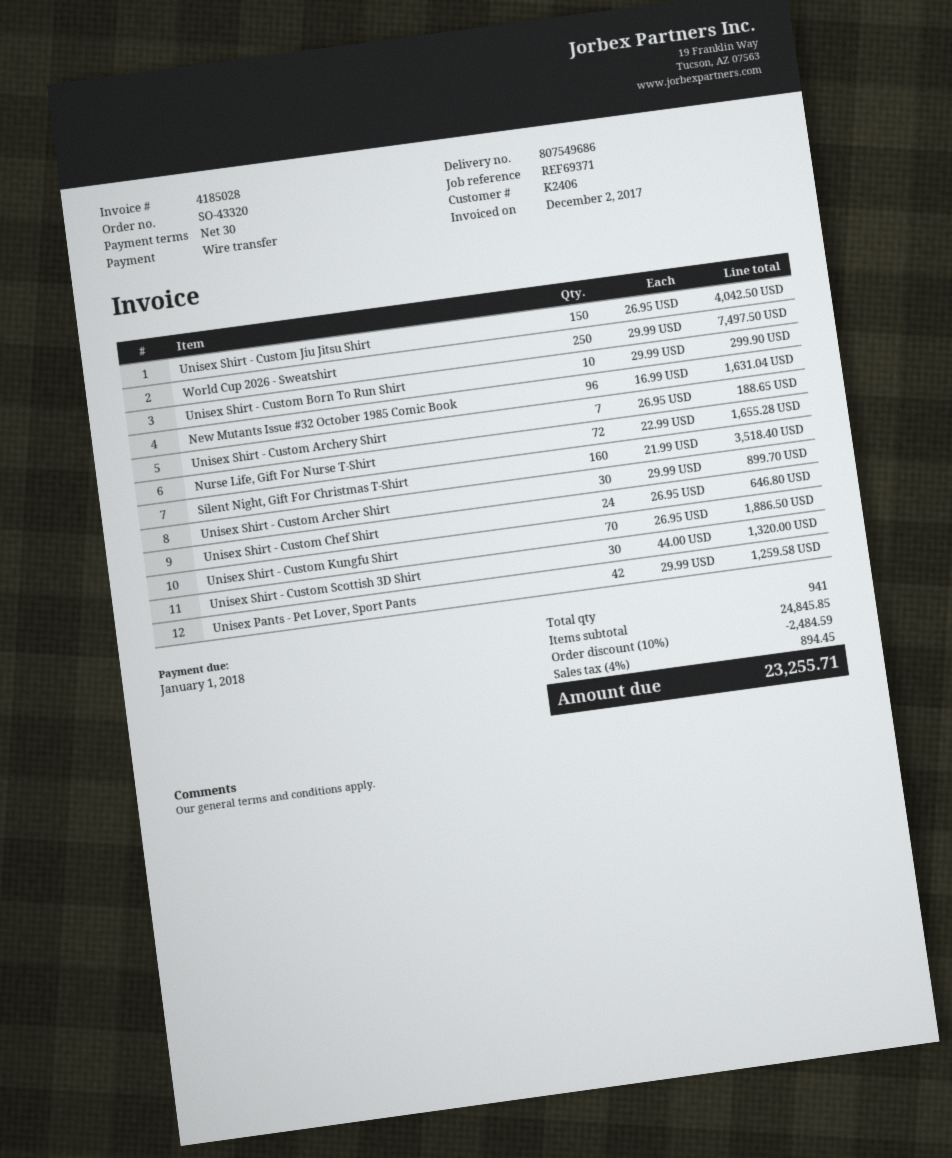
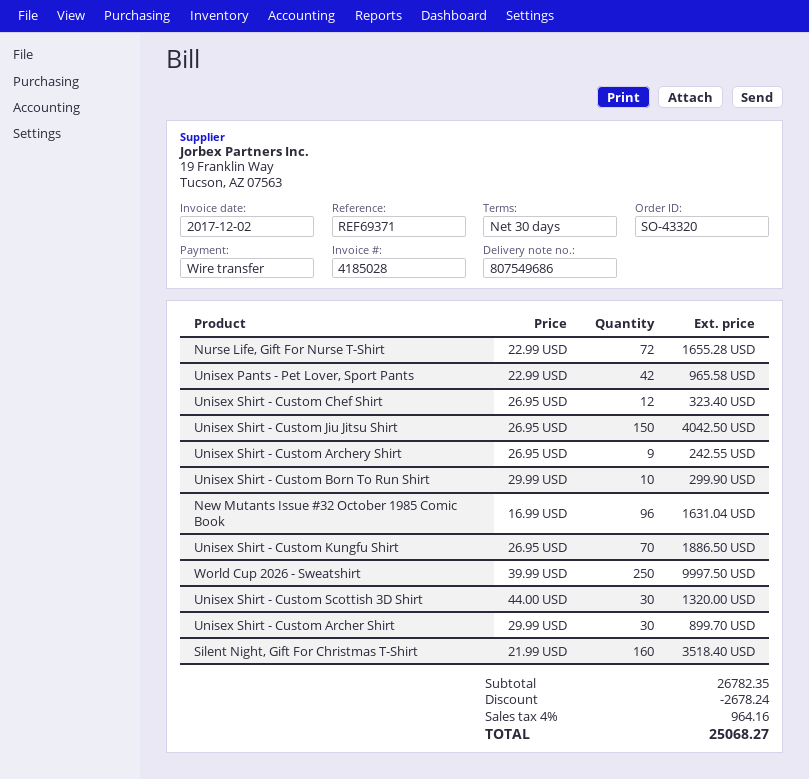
World Cup 2026 - Sweatshirt: 250 x 29.99 = 7497.50 -> 250 x 39.99 = 9997.50
Unisex Shirt - Custom Archery Shirt: 7 x 26.95 = 188.65 -> 9 x 26.95 = 242.55
Unisex Shirt - Custom Chef Shirt: 24 x 26.95 = 646.80 -> 12 x 26.95 = 323.40
Unisex Pants - Pet Lover, Sport Pants: 42 x 29.99 = 1259.58 -> 42 x 22.99 = 965.58
subtotal: 24845.85 -> 26782.35
discount: 2484.59 -> 2678.24
tax: 4% = 894.45 -> 4% = 964.16
total: 23255.71 -> 25068.27

